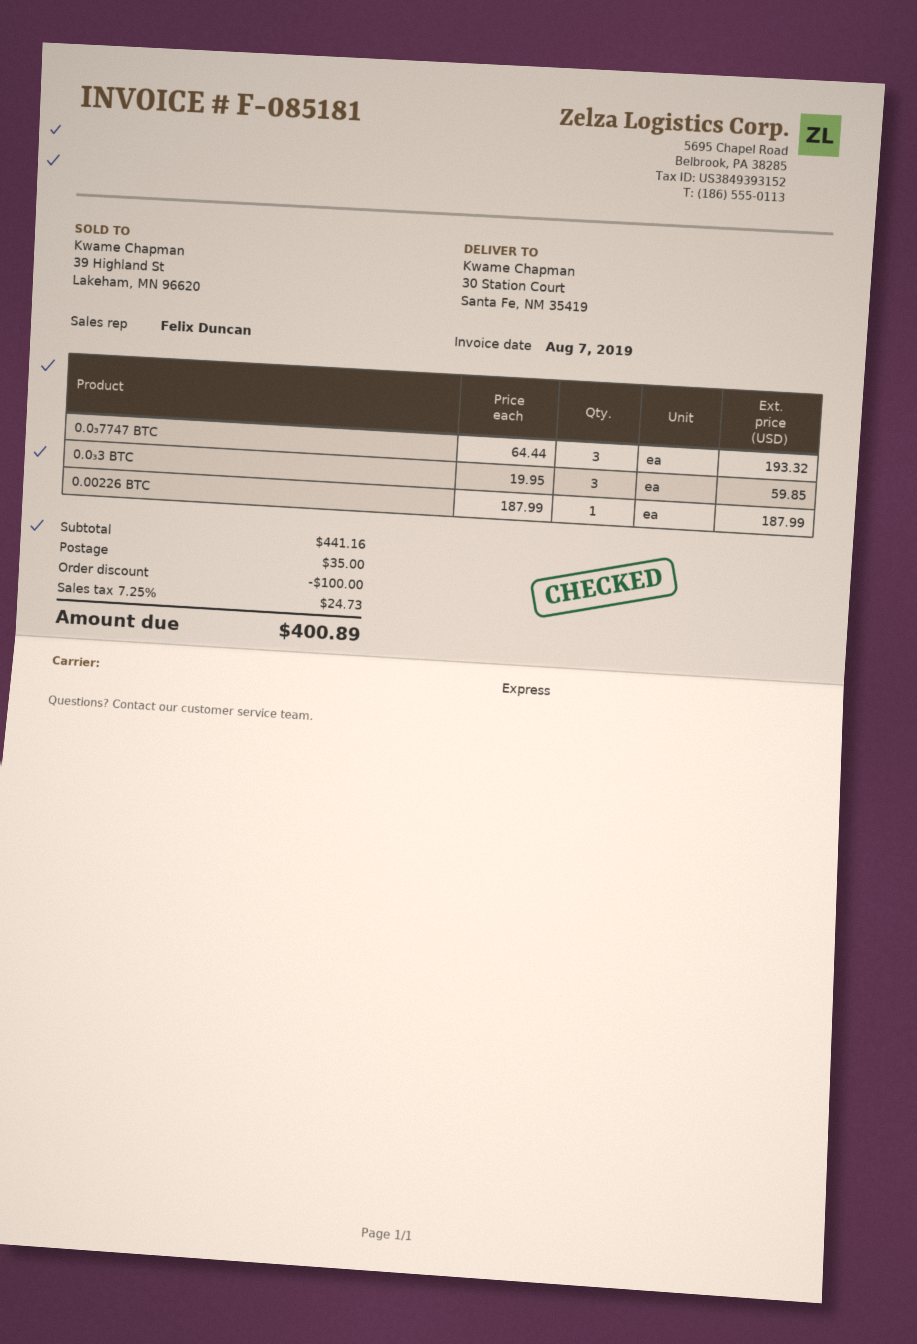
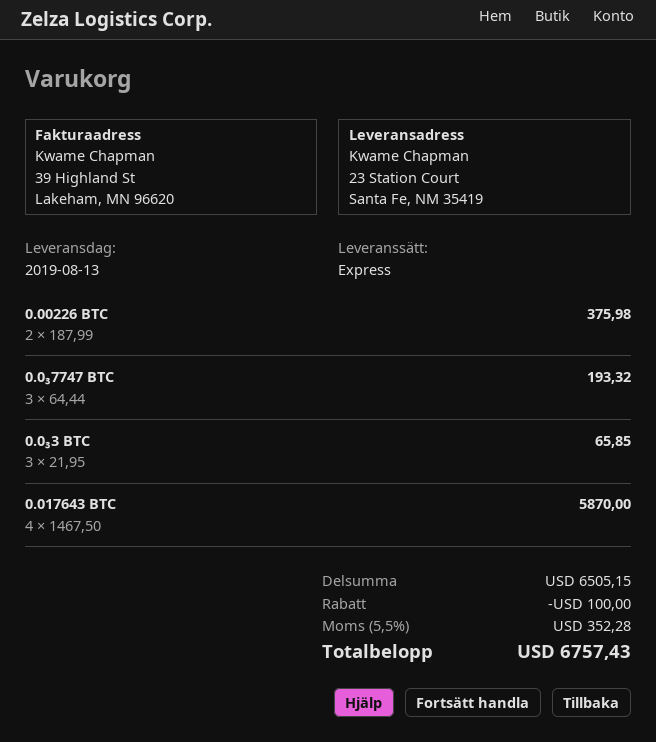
ship to: 30 Station Court, Santa Fe, NM 35419 -> 23 Station Court, Santa Fe, NM 35419
0.0₃3 BTC: 3 x 19.95 = 59.85 -> 3 x 21.95 = 65.85
0.00226 BTC: 1 x 187.99 = 187.99 -> 2 x 187.99 = 375.98
0.017643 BTC: none -> 4 x 1467.50 = 5870.00
subtotal: 441.16 -> 6505.15
shipping: 35.00 -> none
tax: 7.25% = 24.73 -> 5.5% = 352.28
total: 400.89 -> 6757.43

